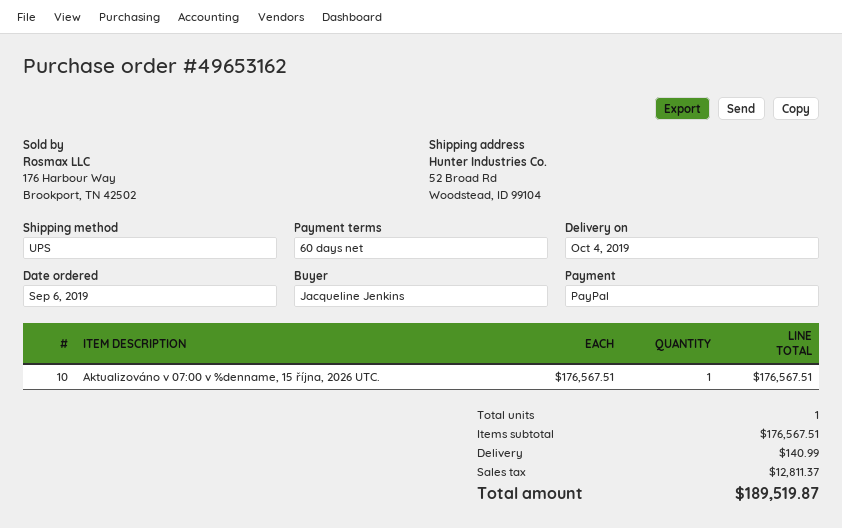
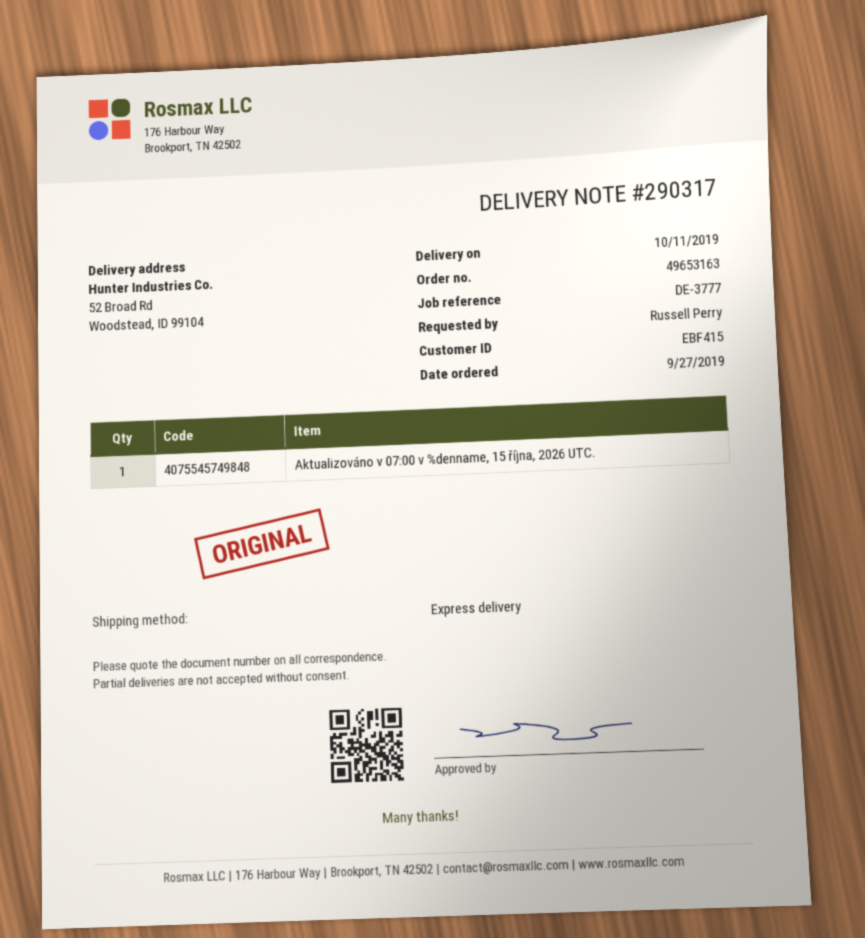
order number: 49653162 -> 49653163
order date: 2019-09-06 -> 2019-09-27
delivery date: 2019-10-04 -> 2019-10-11
ordered by: Jacqueline Jenkins -> Russell Perry
shipping method: UPS -> express

